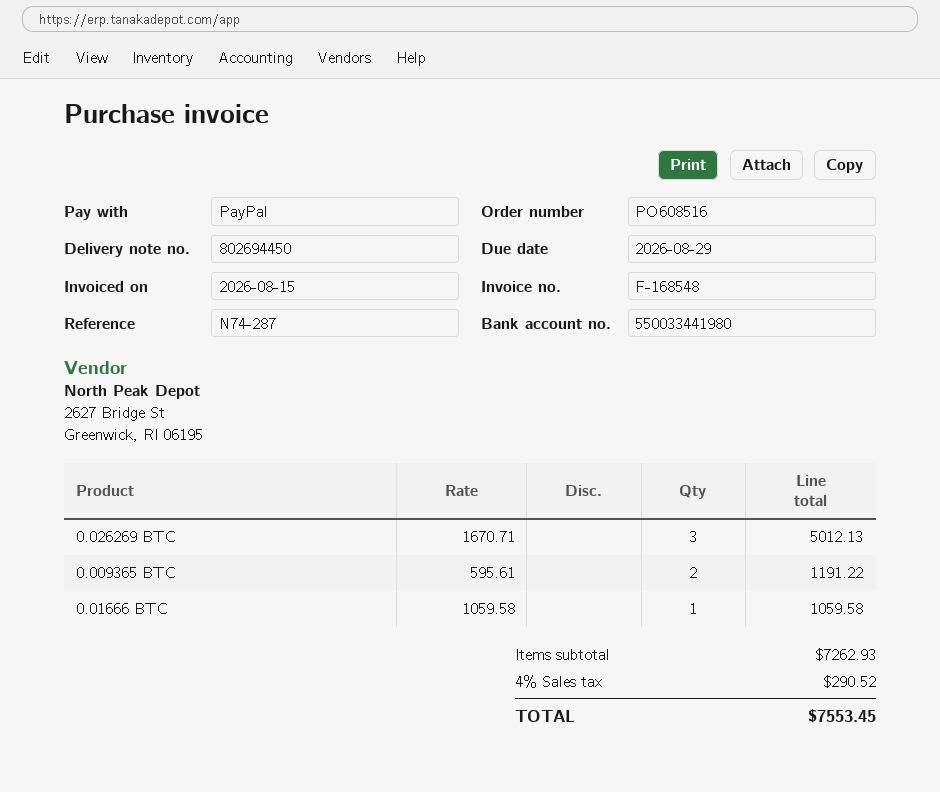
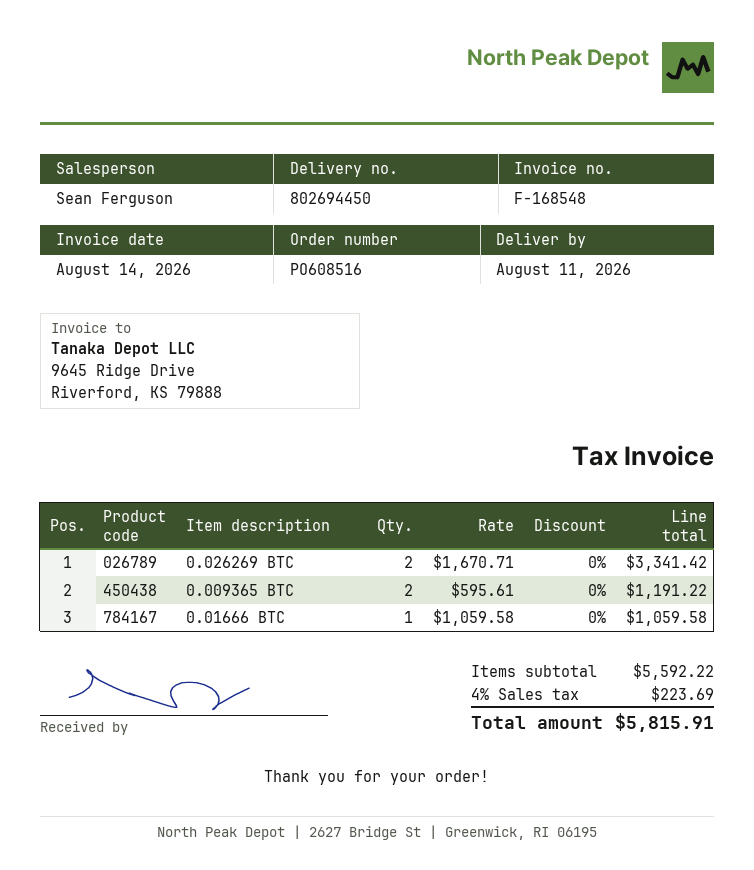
invoice date: 2026-08-15 -> 2026-08-14
0.026269 BTC: 3 x 1670.71 = 5012.13 -> 2 x 1670.71 = 3341.42
subtotal: 7262.93 -> 5592.22
tax: 4% = 290.52 -> 4% = 223.69
total: 7553.45 -> 5815.91

